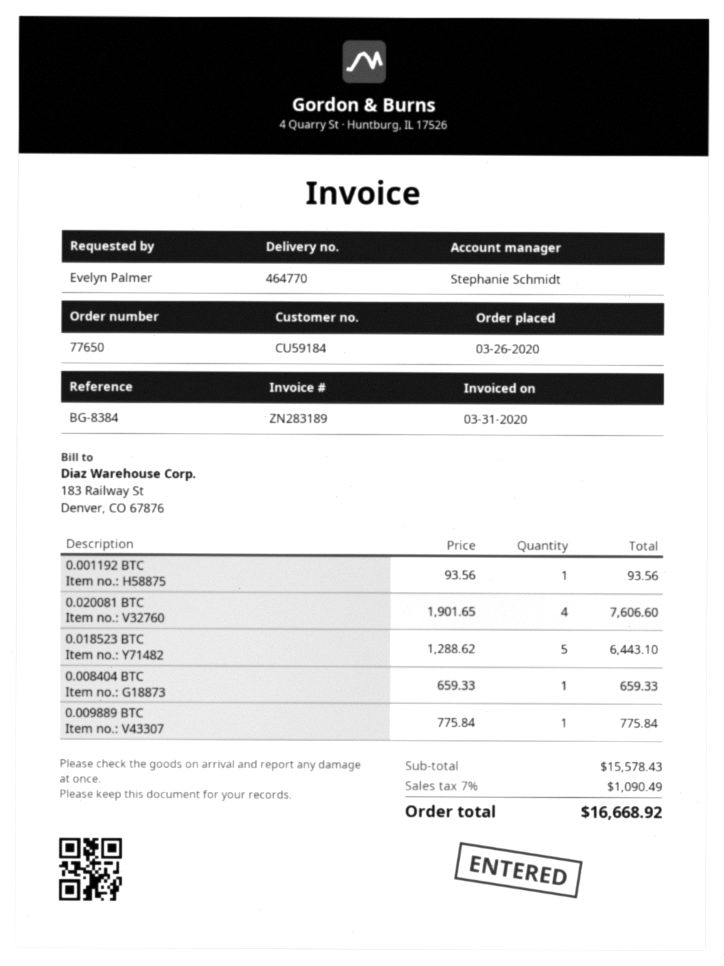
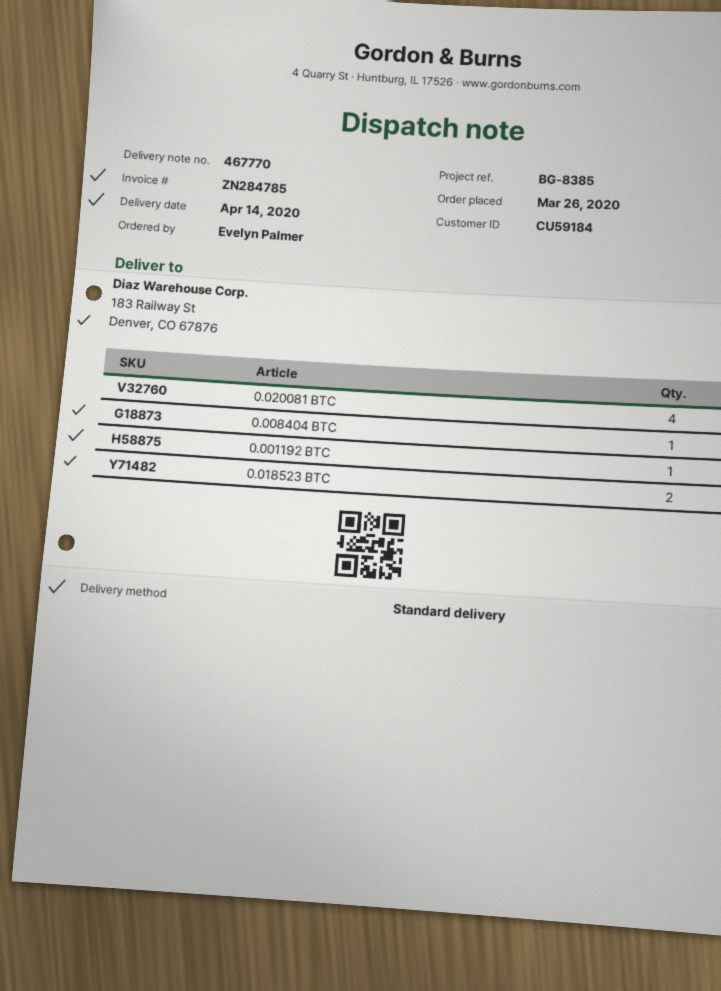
delivery note number: 464770 -> 467770
invoice number: ZN283189 -> ZN284785
reference: BG-8384 -> BG-8385
0.018523 BTC: 5 -> 2
0.009889 BTC: 1 -> none

